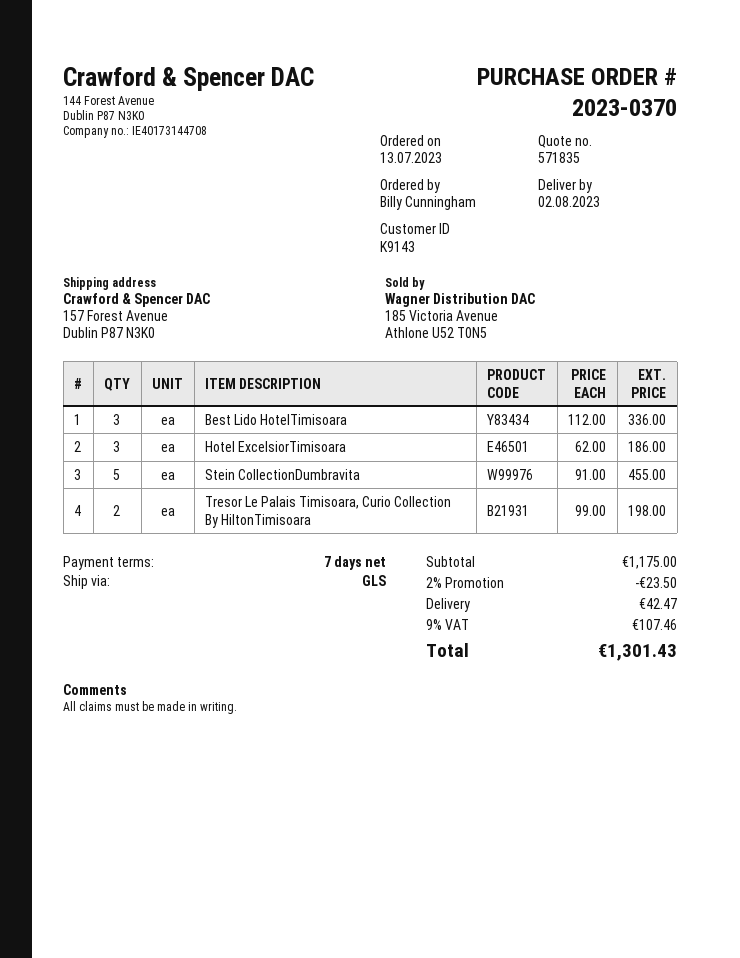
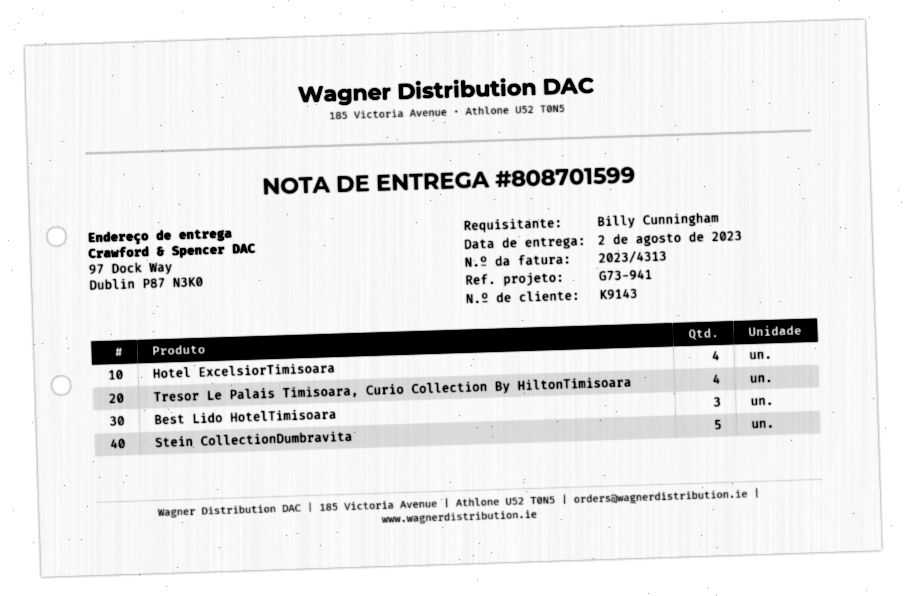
ship to: 157 Forest Avenue, Dublin P87 N3K0 -> 97 Dock Way, Dublin P87 N3K0
Hotel ExcelsiorTimisoara: 3 -> 4
Tresor Le Palais Timisoara, Curio Collection By HiltonTimisoara: 2 -> 4

